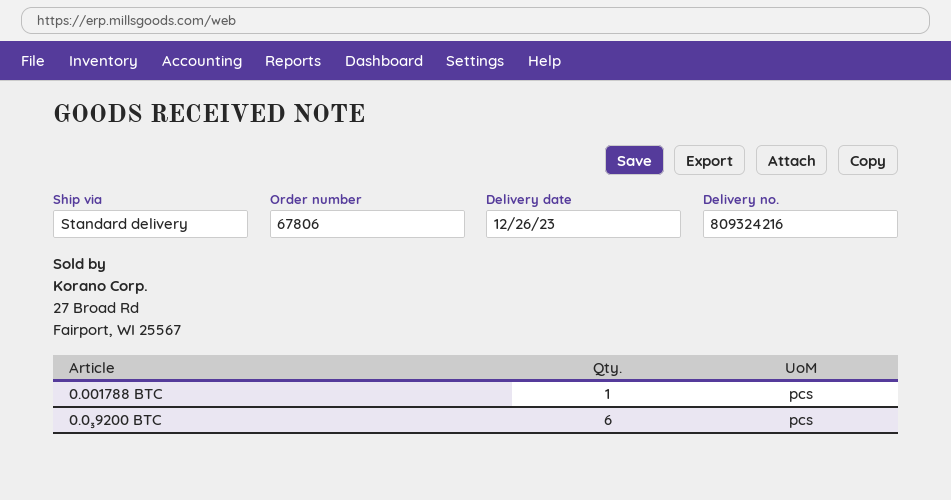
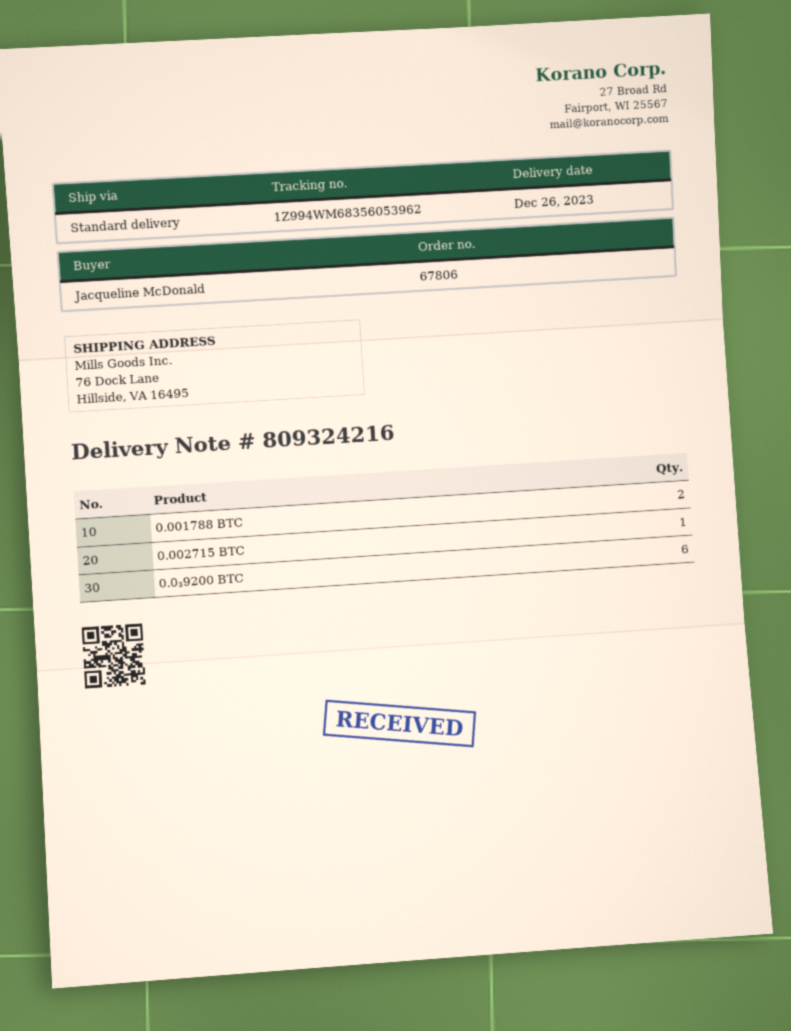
0.001788 BTC: 1 -> 2
0.002715 BTC: none -> 1

